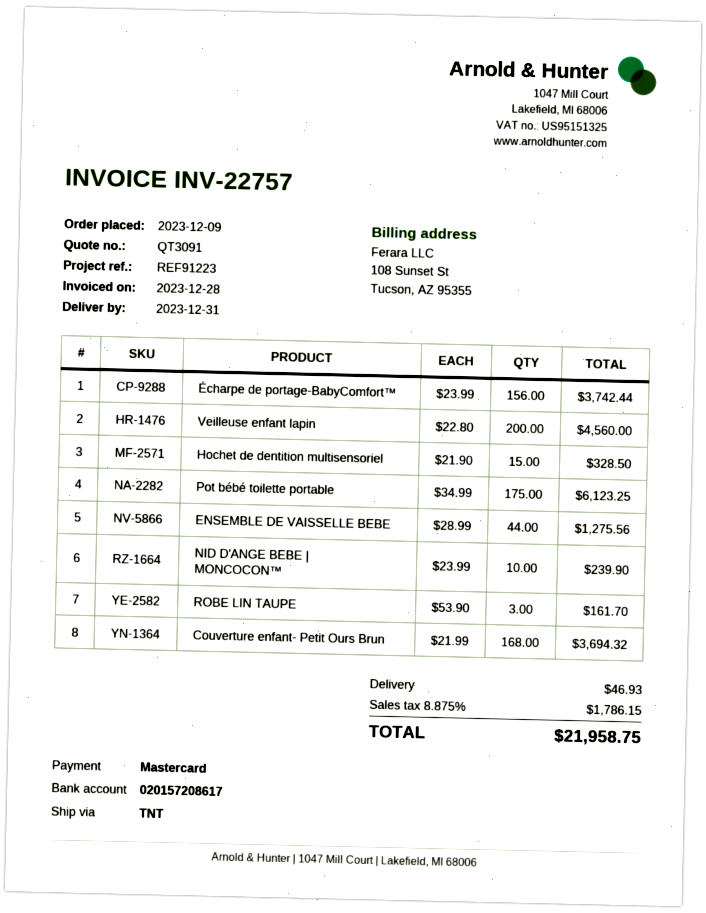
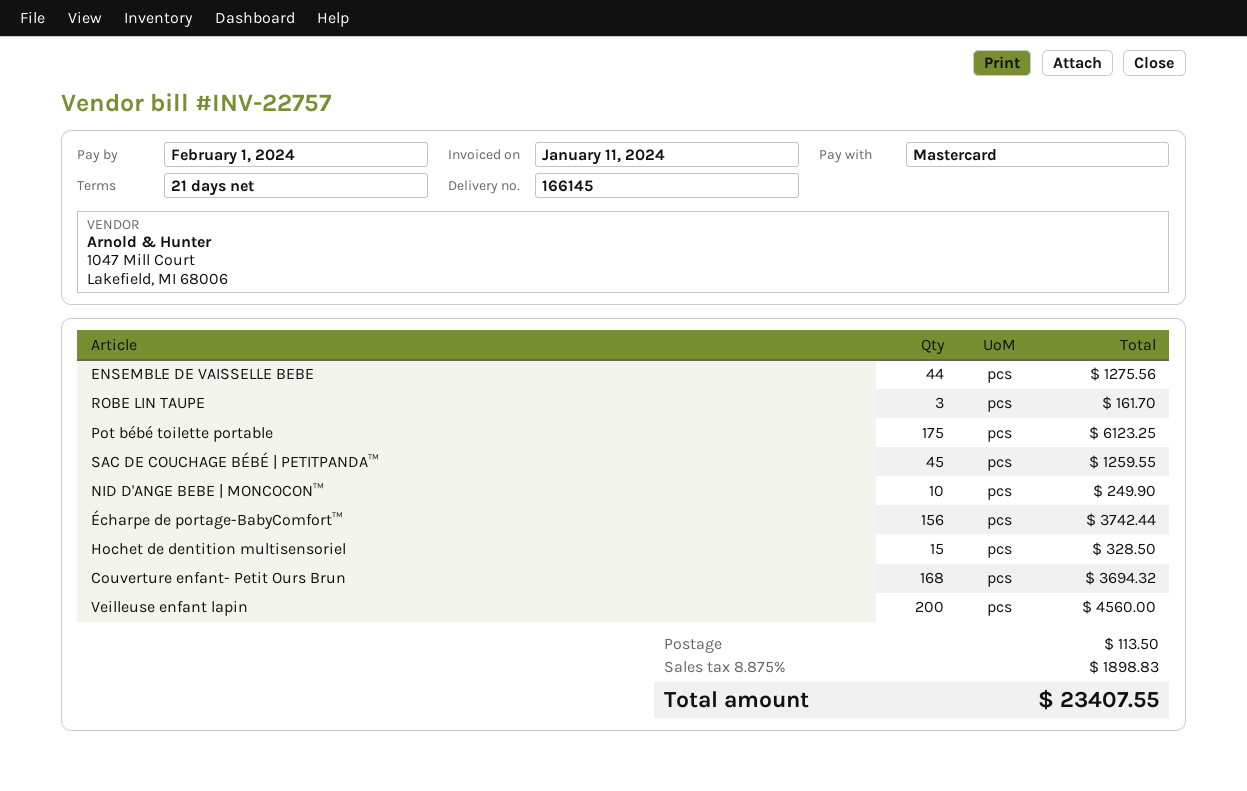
invoice date: 2023-12-28 -> 2024-01-11
NID D'ANGE BEBE | MONCOCON™: 10 for 239.90 -> 10 for 249.90
SAC DE COUCHAGE BÉBÉ | PETITPANDA™: none -> 45 for 1259.55
shipping: 46.93 -> 113.50
tax: 8.875% = 1786.15 -> 8.875% = 1898.83
total: 21958.75 -> 23407.55

